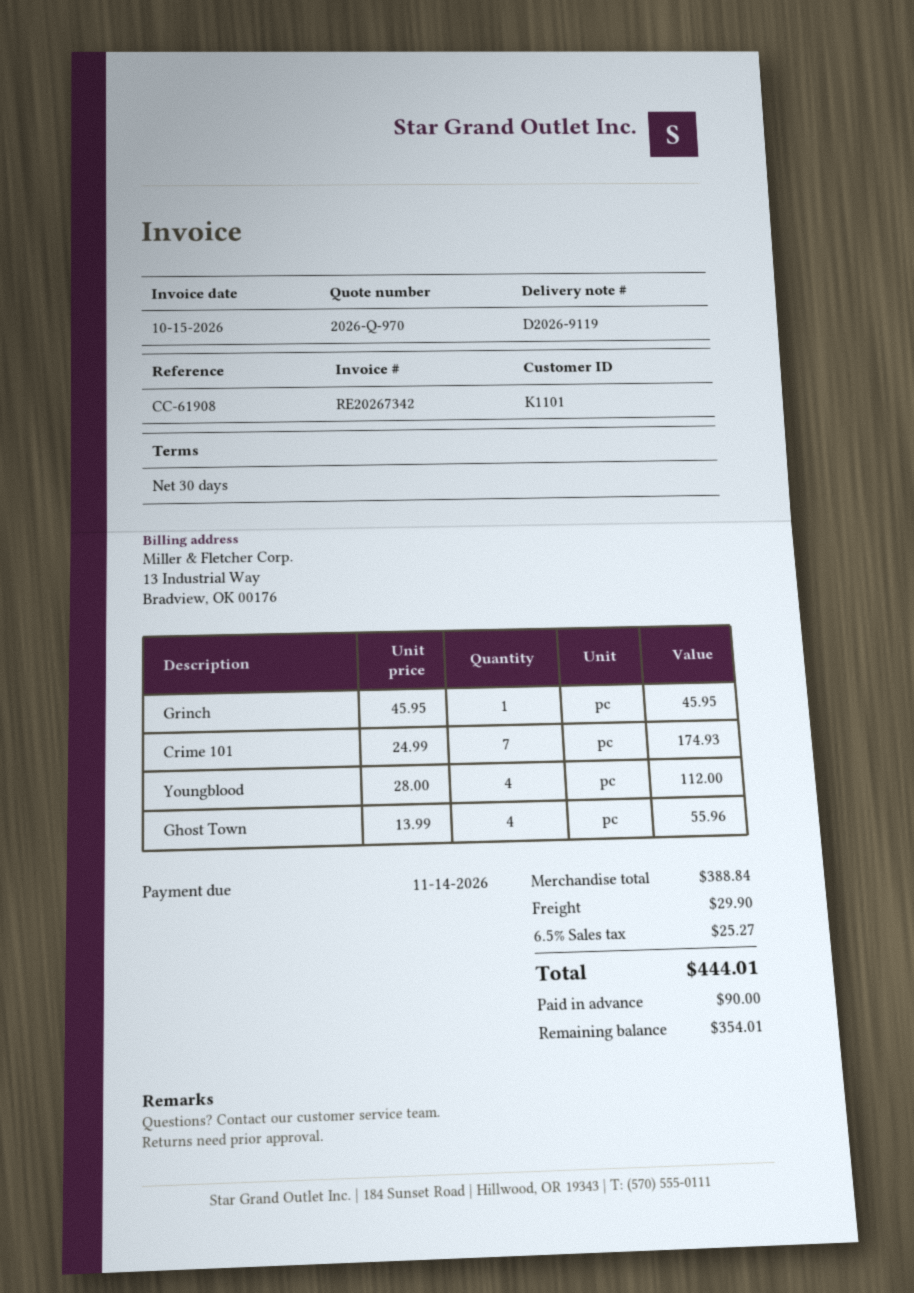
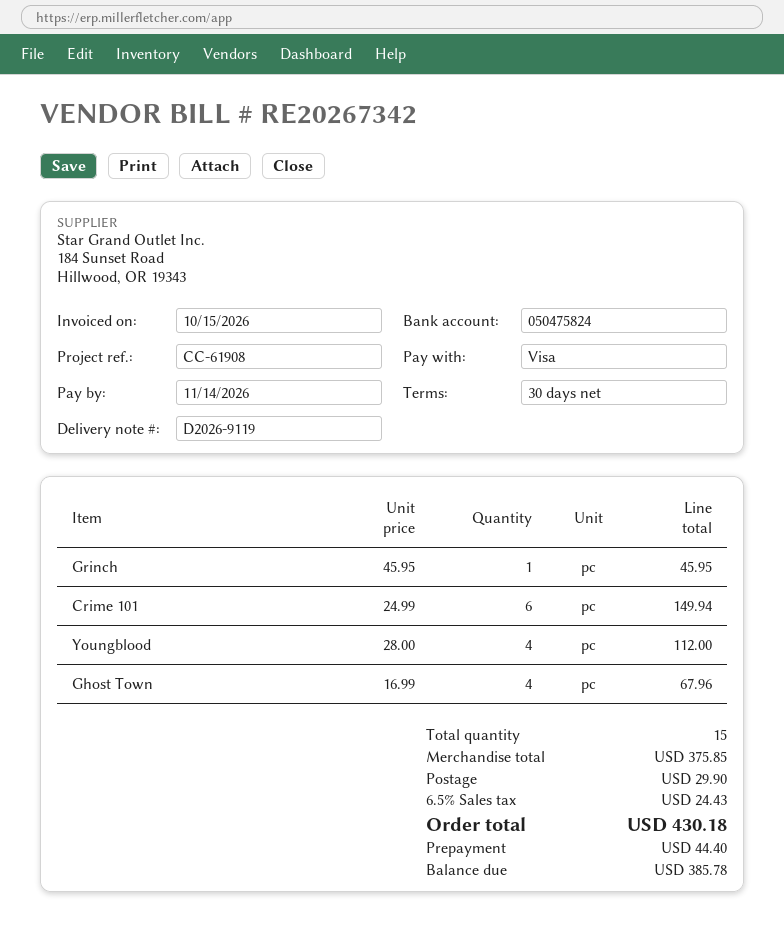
Crime 101: 7 x 24.99 = 174.93 -> 6 x 24.99 = 149.94
Ghost Town: 4 x 13.99 = 55.96 -> 4 x 16.99 = 67.96
subtotal: 388.84 -> 375.85
tax: 6.5% = 25.27 -> 6.5% = 24.43
total: 444.01 -> 430.18
deposit: 90.00 -> 44.40
balance: 354.01 -> 385.78

